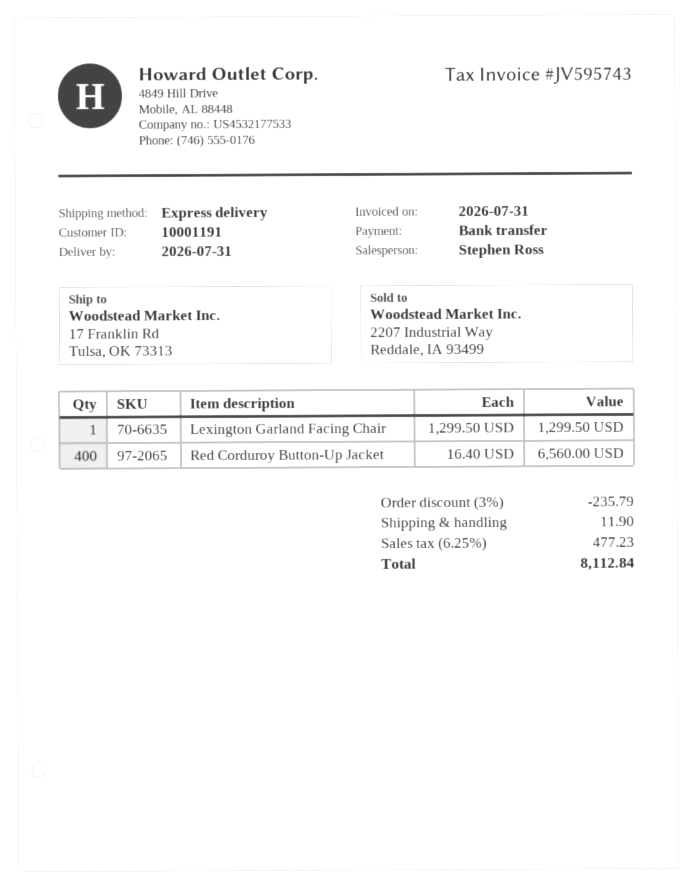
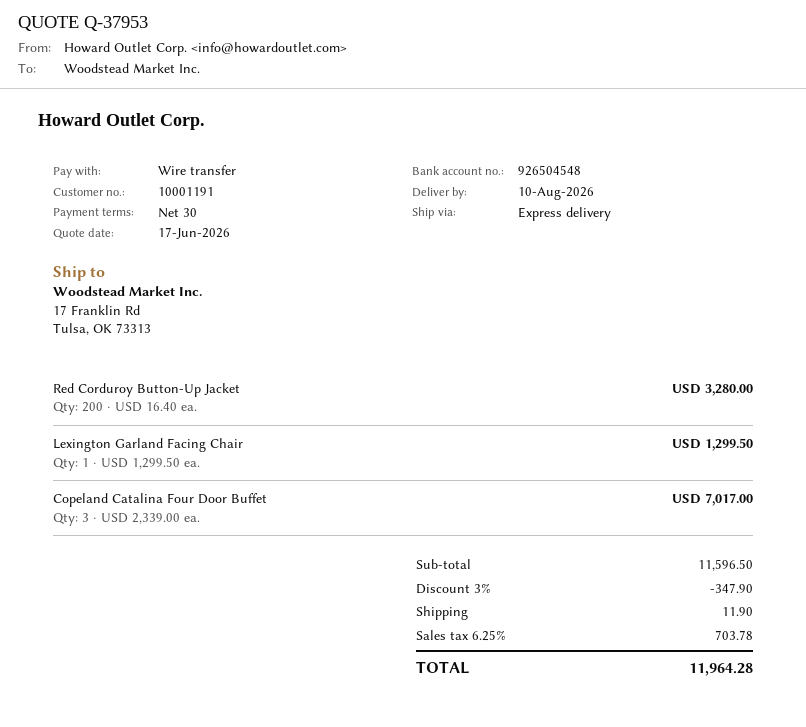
delivery date: 2026-07-31 -> 2026-08-10
Red Corduroy Button-Up Jacket: 400 x 16.40 = 6560.00 -> 200 x 16.40 = 3280.00
Copeland Catalina Four Door Buffet: none -> 3 x 2339.00 = 7017.00
discount: 3% = 235.79 -> 3% = 347.90
tax: 6.25% = 477.23 -> 6.25% = 703.78
total: 8112.84 -> 11964.28

